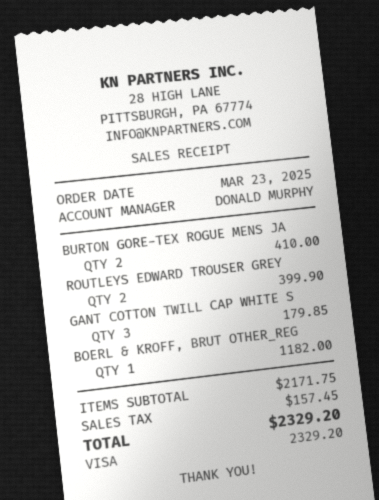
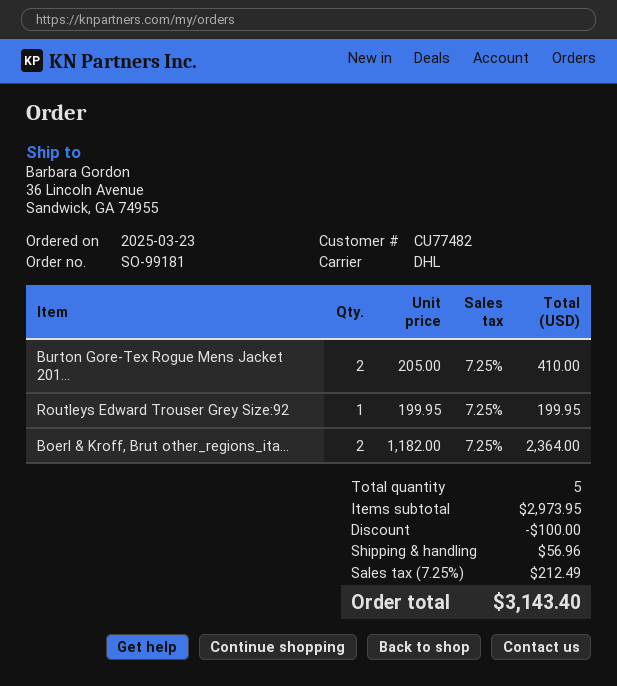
ROUTLEYS EDWARD TROUSER GREY: 2 for 399.90 -> 1 for 199.95
GANT COTTON TWILL CAP WHITE S: 3 for 179.85 -> none
BOERL & KROFF, BRUT OTHER_REG: 1 for 1182.00 -> 2 for 2364.00
subtotal: 2171.75 -> 2973.95
discount: none -> 100.00
shipping: none -> 56.96
tax: 157.45 -> 212.49
total: 2329.20 -> 3143.40

